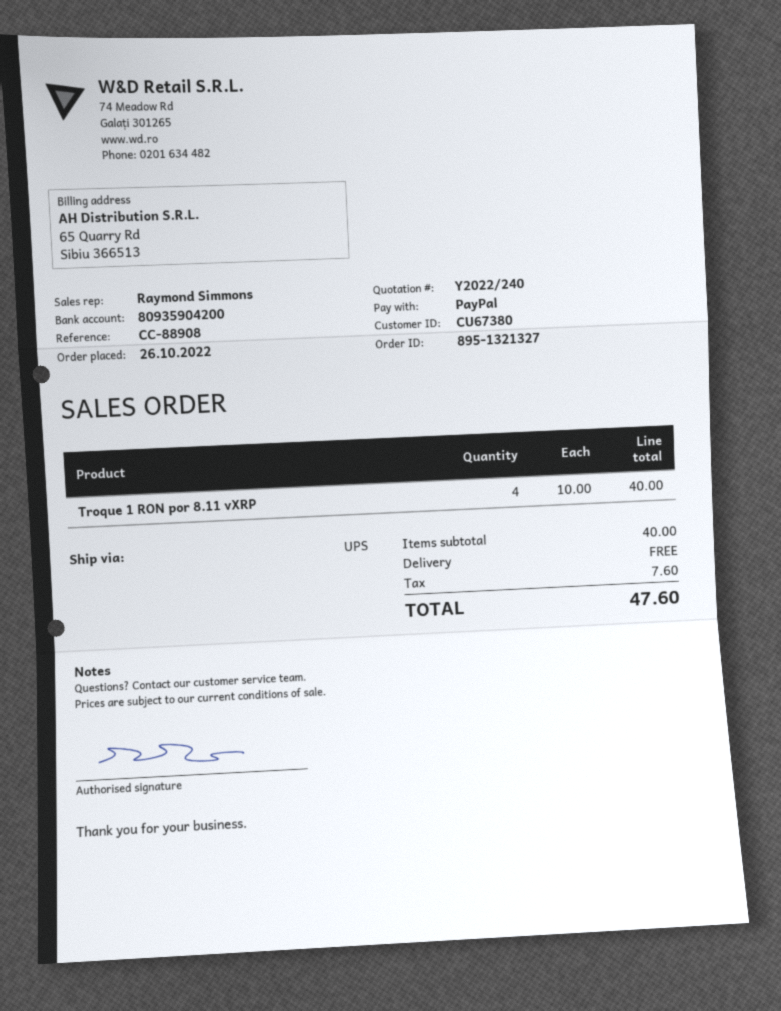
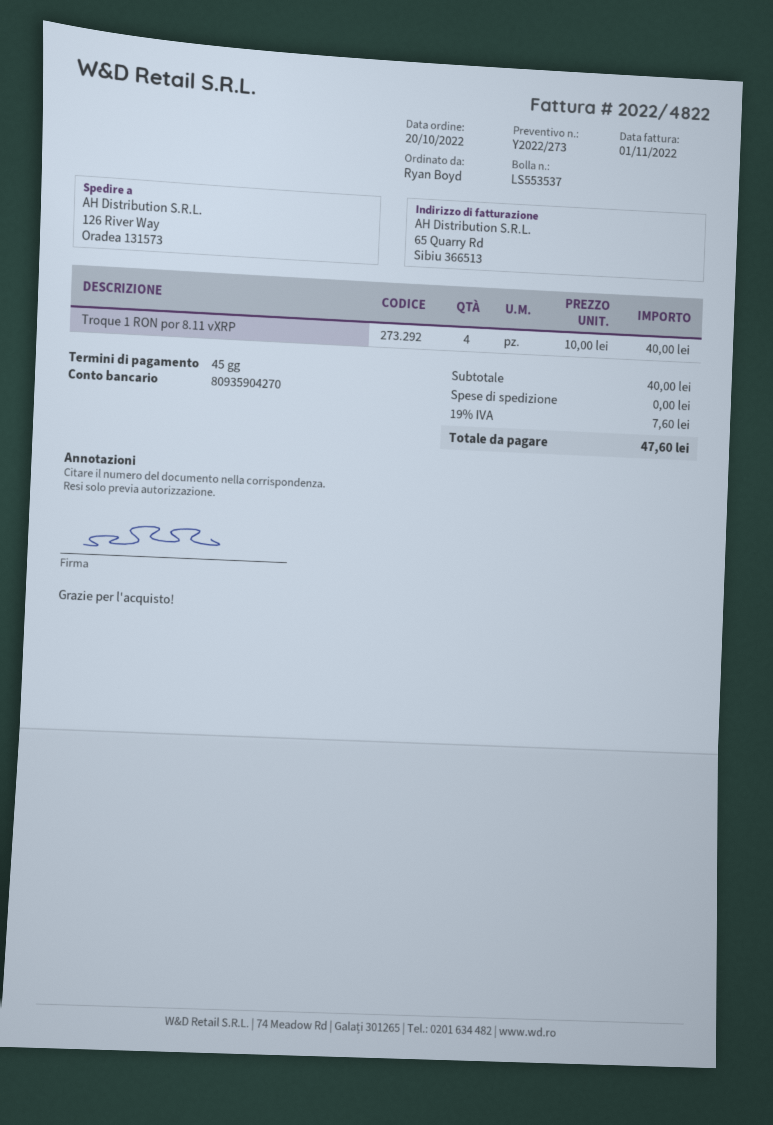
quote number: Y2022/240 -> Y2022/273
order date: 2022-10-26 -> 2022-10-20
bank account: 80935904200 -> 80935904270

